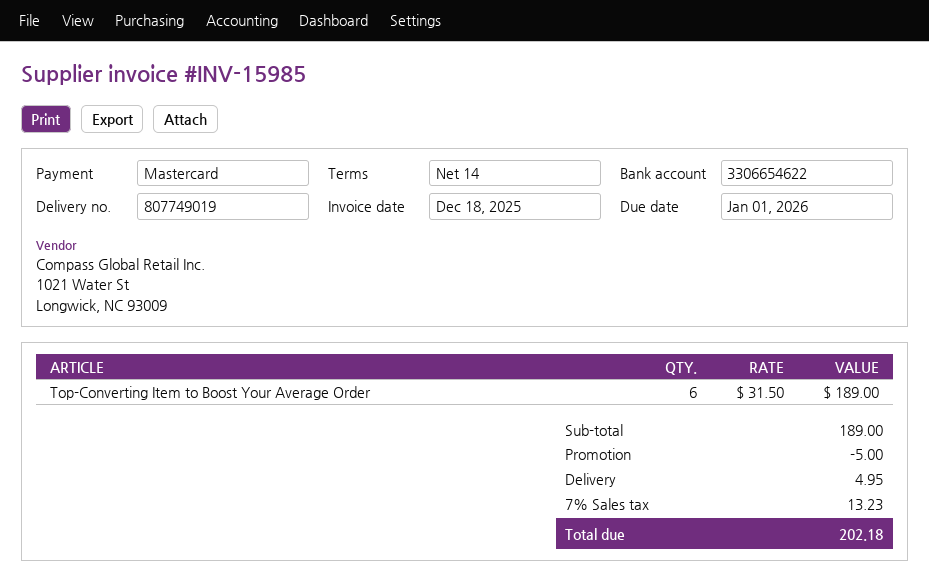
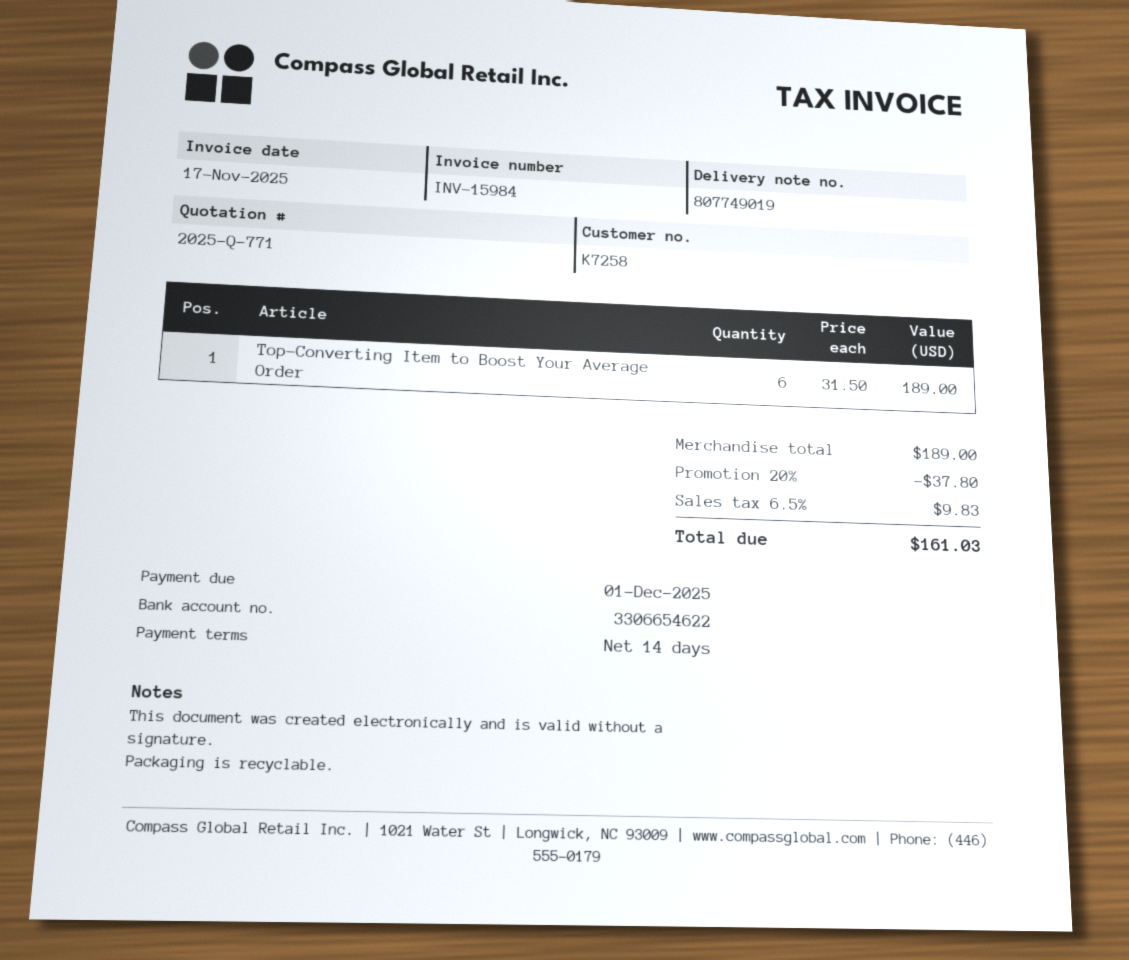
invoice number: INV-15985 -> INV-15984
invoice date: 2025-12-18 -> 2025-11-17
due date: 2026-01-01 -> 2025-12-01
discount: 5.00 -> 37.80
shipping: 4.95 -> none
tax: 7% = 13.23 -> 6.5% = 9.83
total: 202.18 -> 161.03

